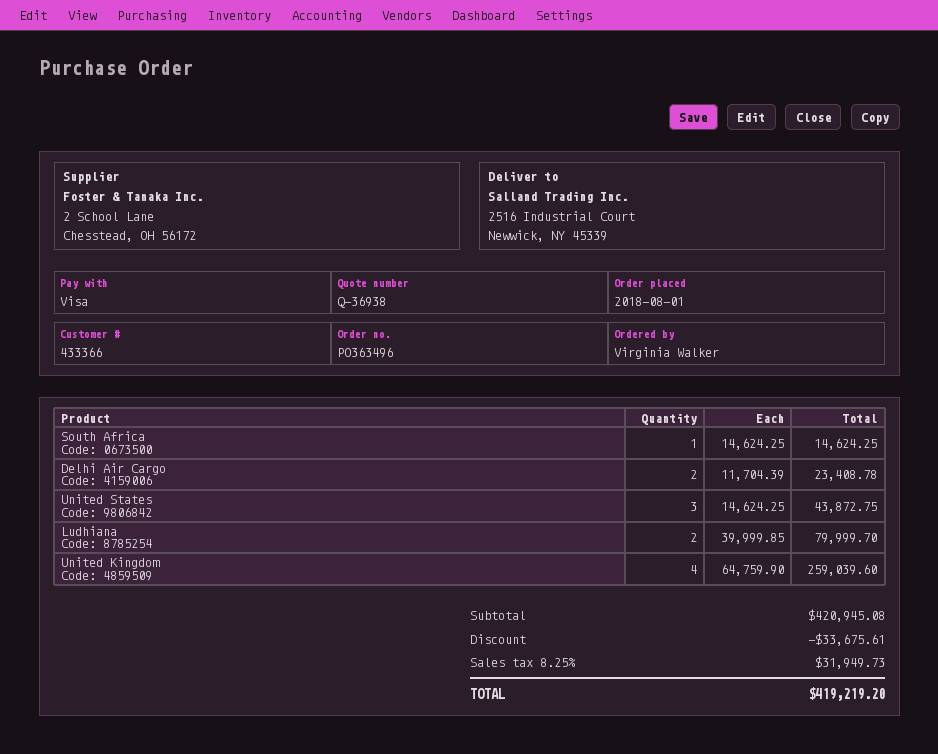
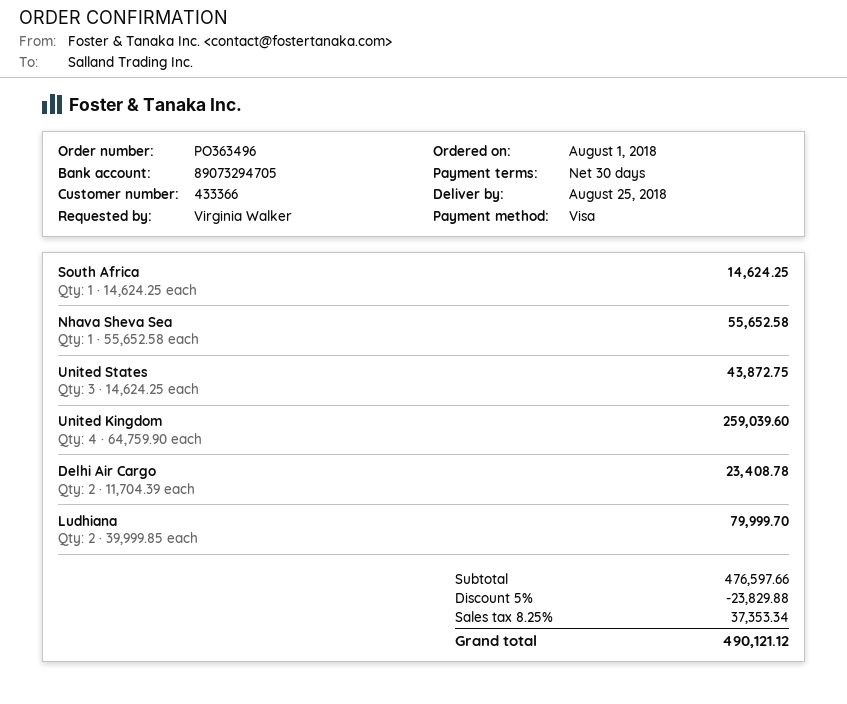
Nhava Sheva Sea: none -> 1 x 55652.58 = 55652.58
subtotal: 420945.08 -> 476597.66
discount: 33675.61 -> 23829.88
tax: 8.25% = 31949.73 -> 8.25% = 37353.34
total: 419219.20 -> 490121.12

